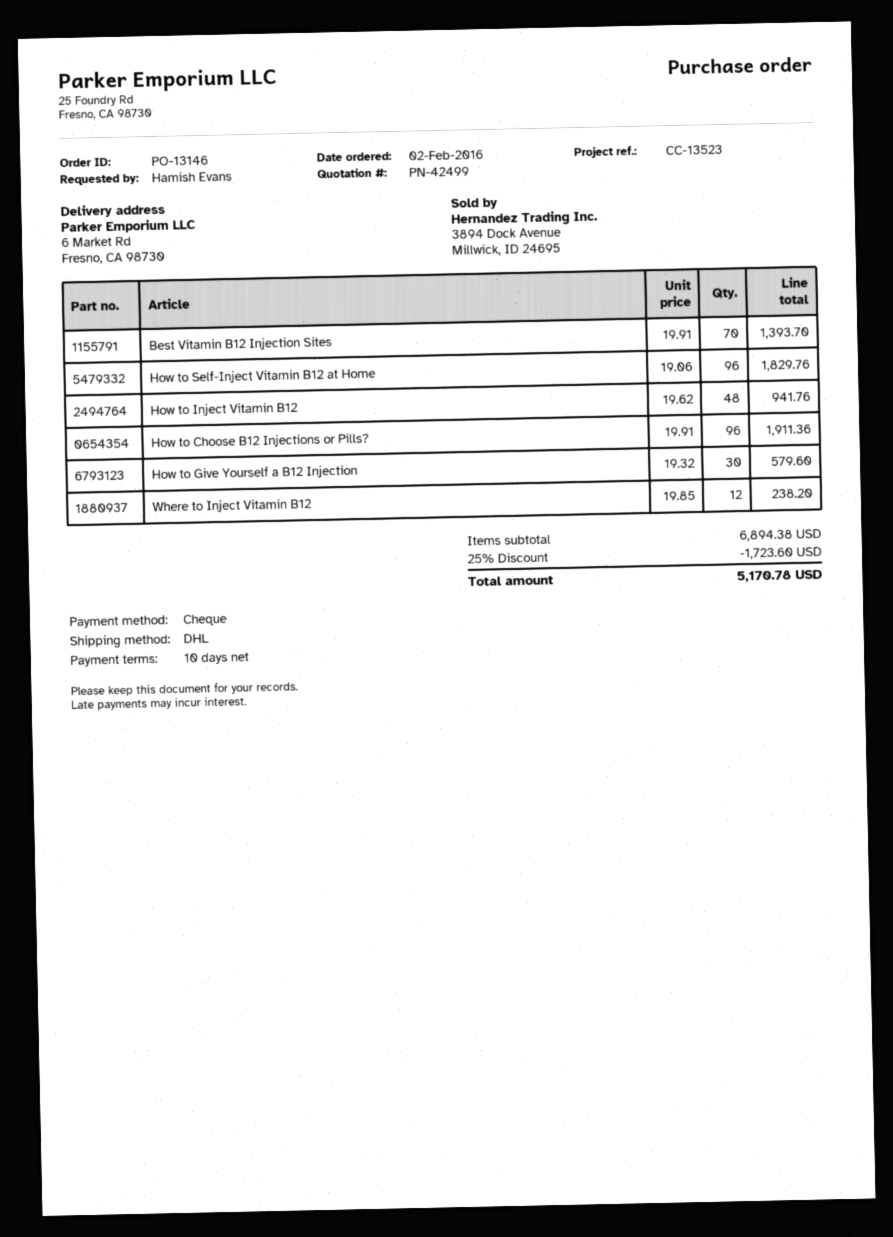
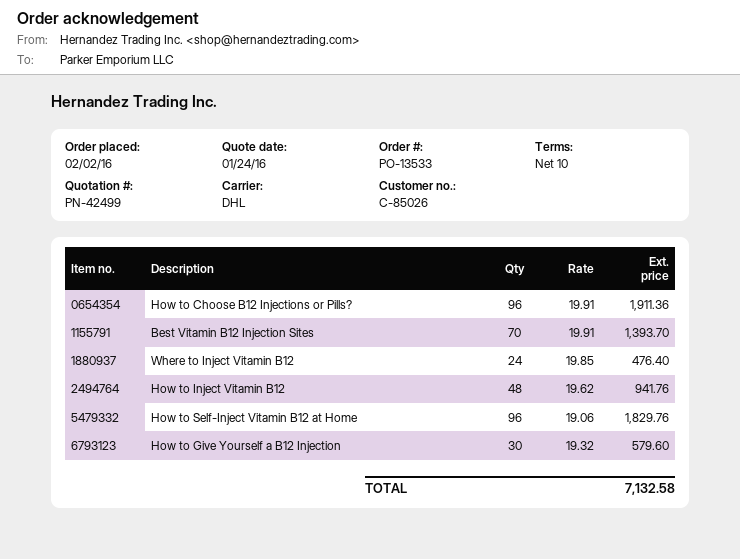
order number: PO-13146 -> PO-13533
Where to Inject Vitamin B12: 12 x 19.85 = 238.20 -> 24 x 19.85 = 476.40
discount: 25% = 1723.60 -> none
total: 5170.78 -> 7132.58

